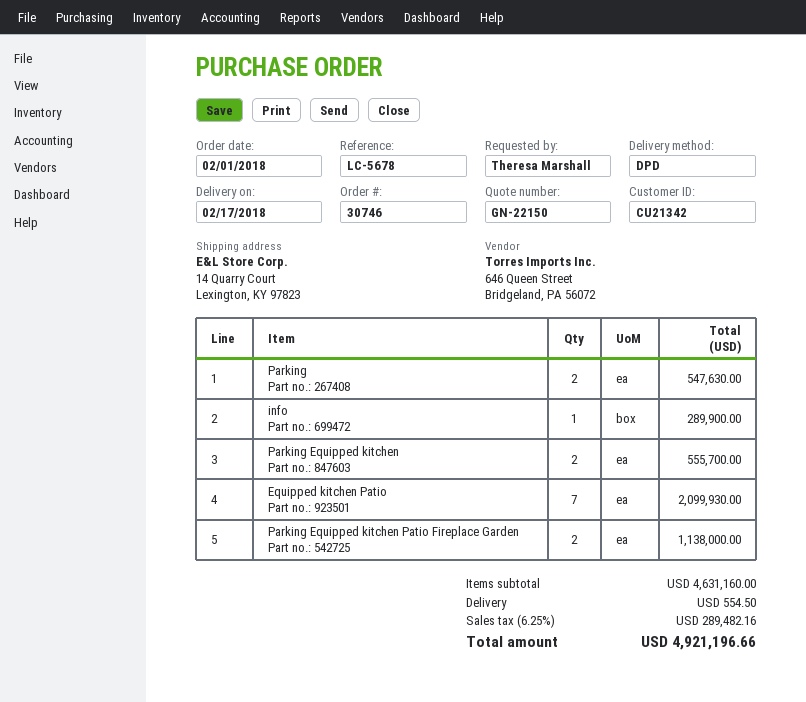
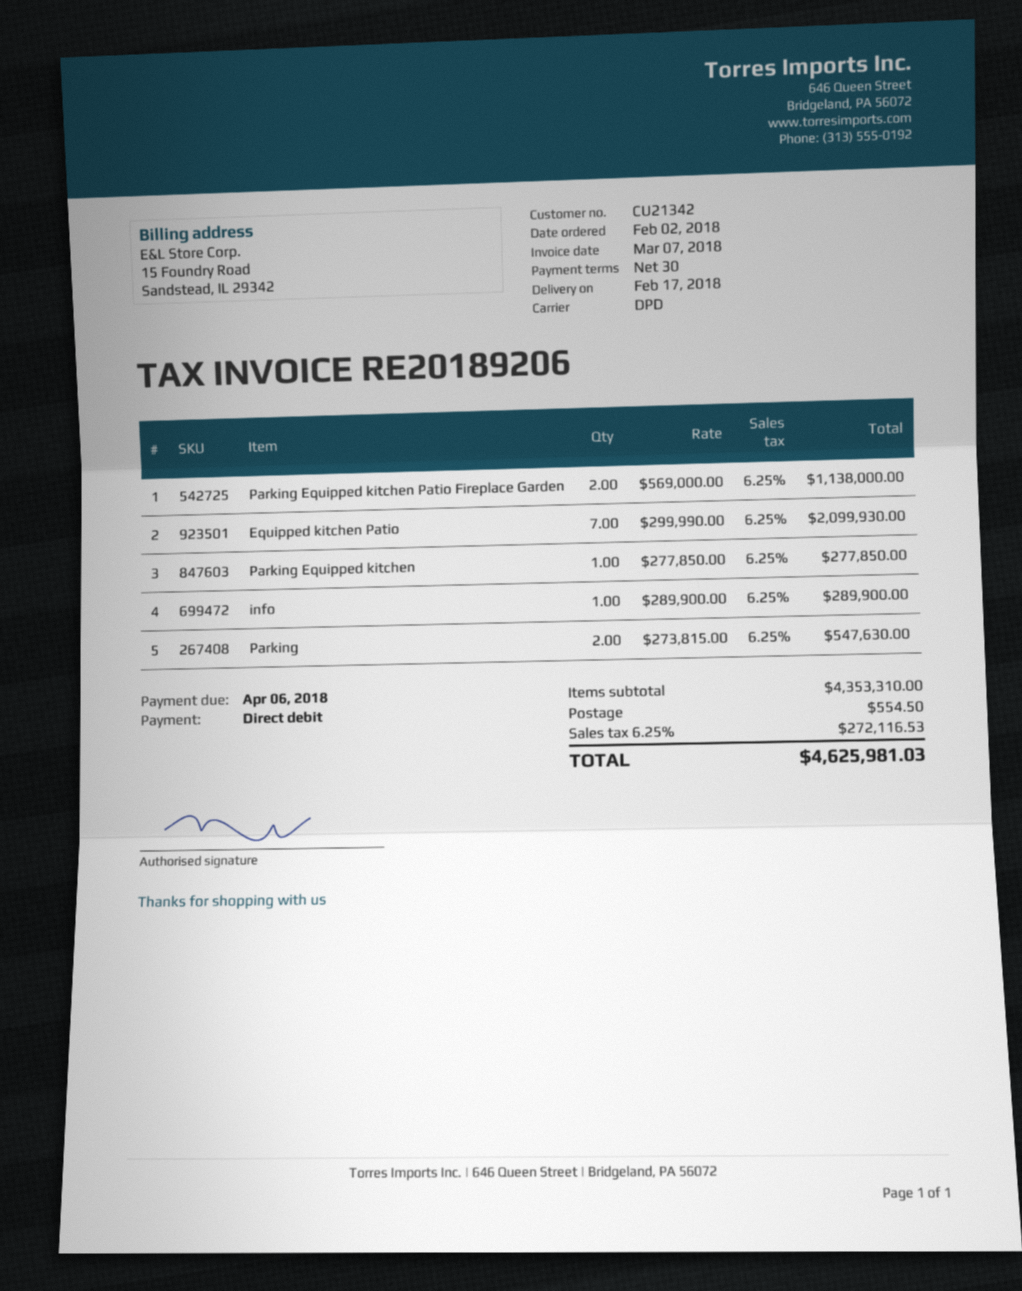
order date: 2018-02-01 -> 2018-02-02
Parking Equipped kitchen: 2 for 555700.00 -> 1 for 277850.00
subtotal: 4631160.00 -> 4353310.00
tax: 6.25% = 289482.16 -> 6.25% = 272116.53
total: 4921196.66 -> 4625981.03

